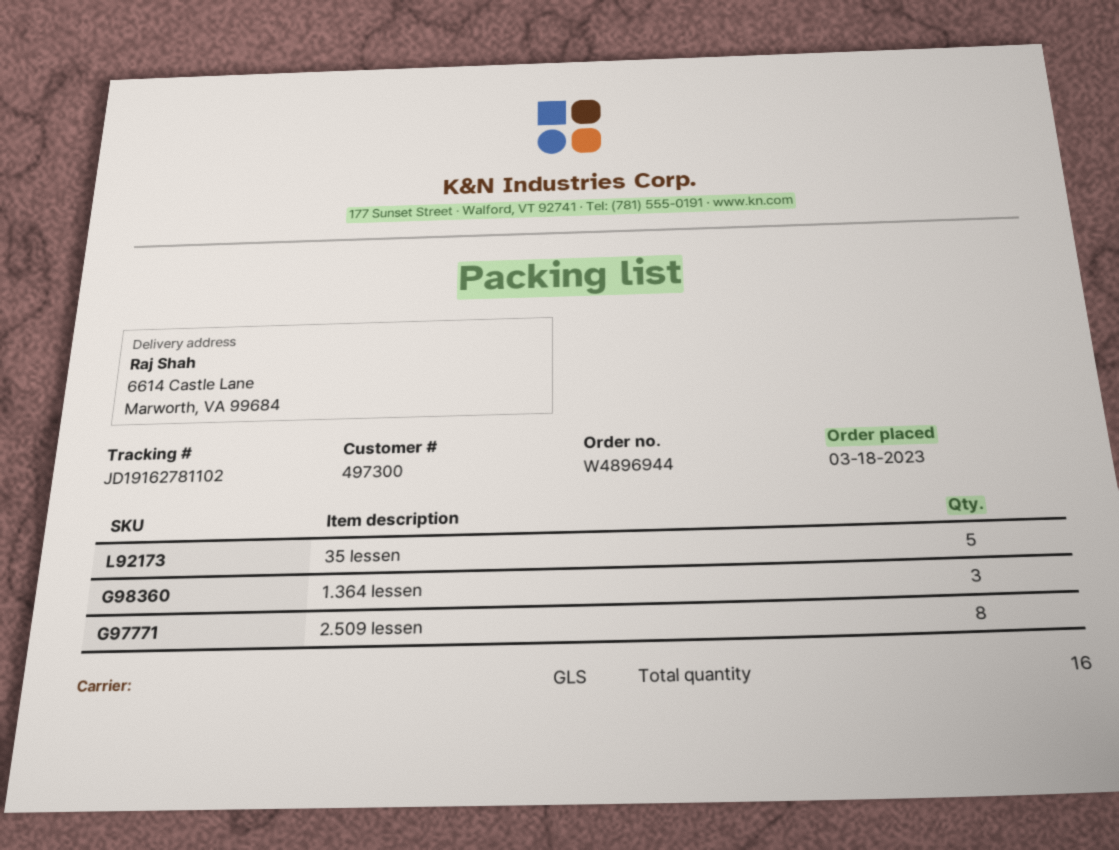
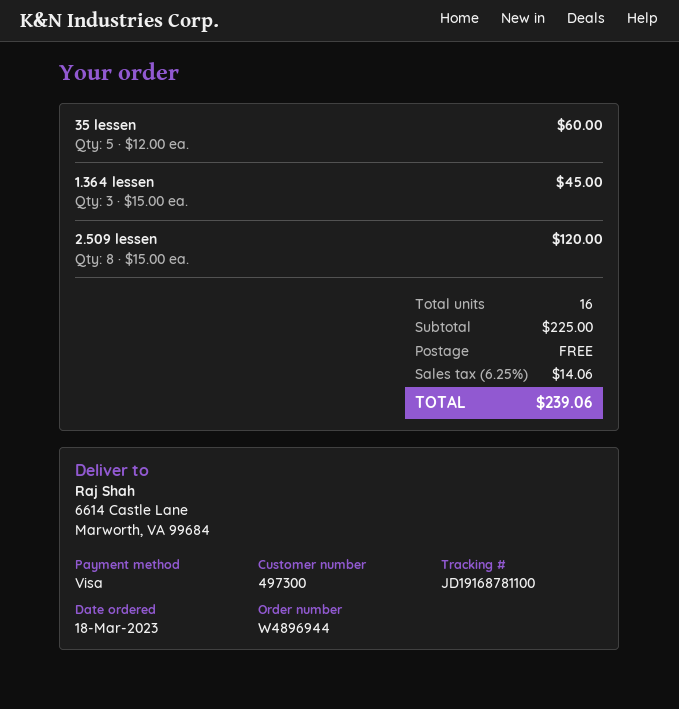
tracking number: JD19162781102 -> JD19168781100

